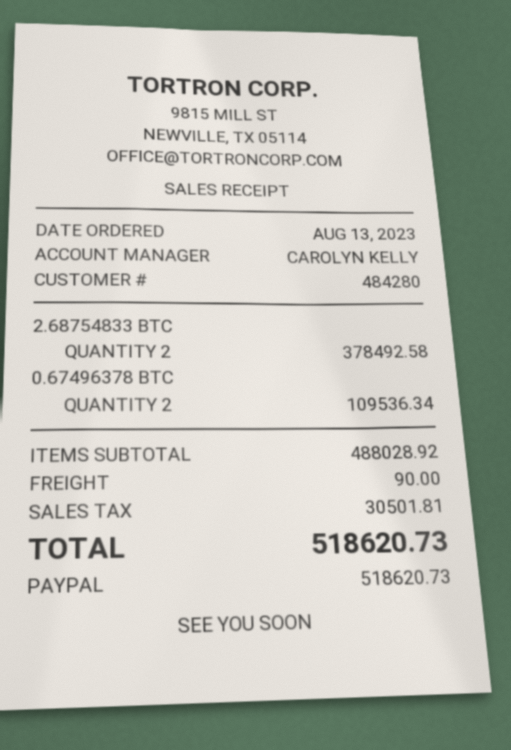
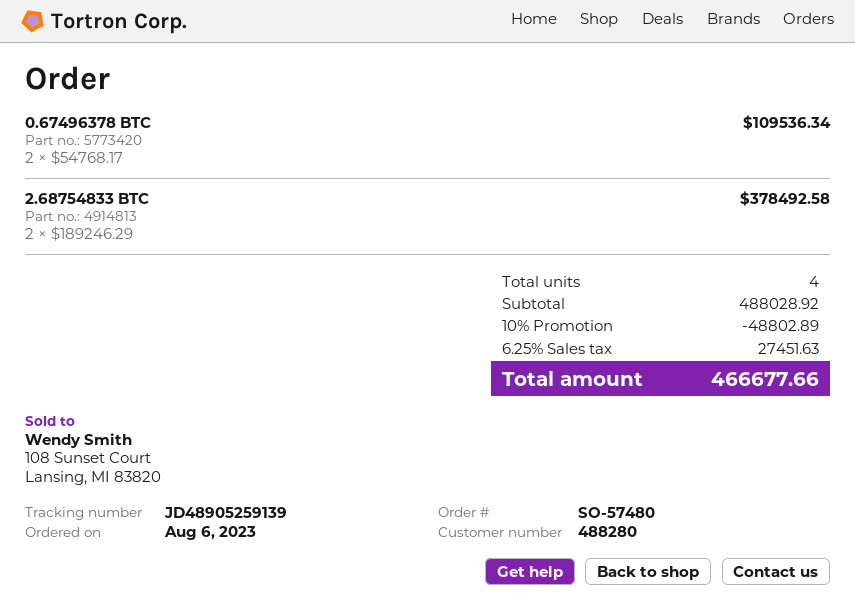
order date: 2023-08-13 -> 2023-08-06
customer number: 484280 -> 488280
discount: none -> 10% = 48802.89
shipping: 90.00 -> none
tax: 30501.81 -> 27451.63
total: 518620.73 -> 466677.66

